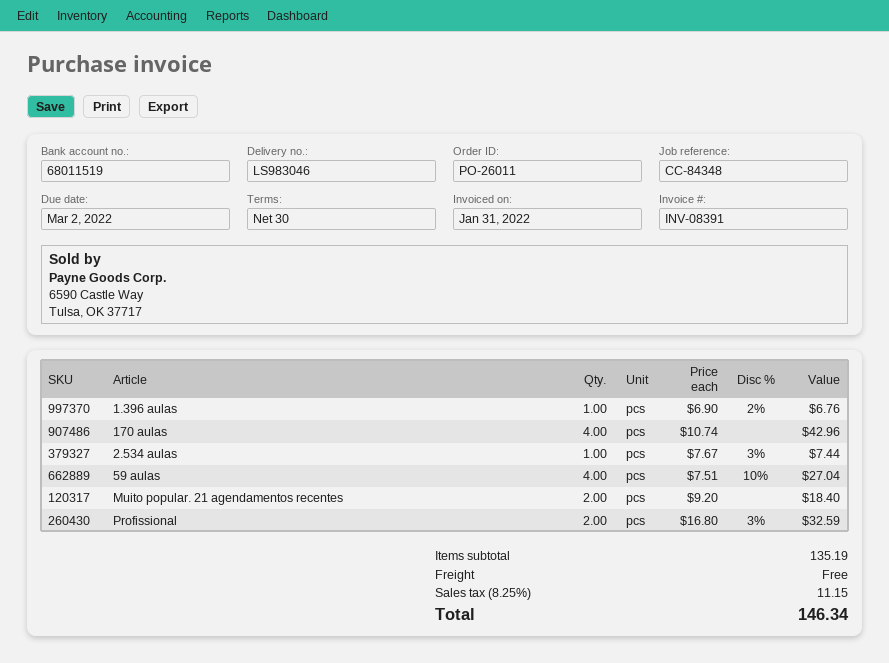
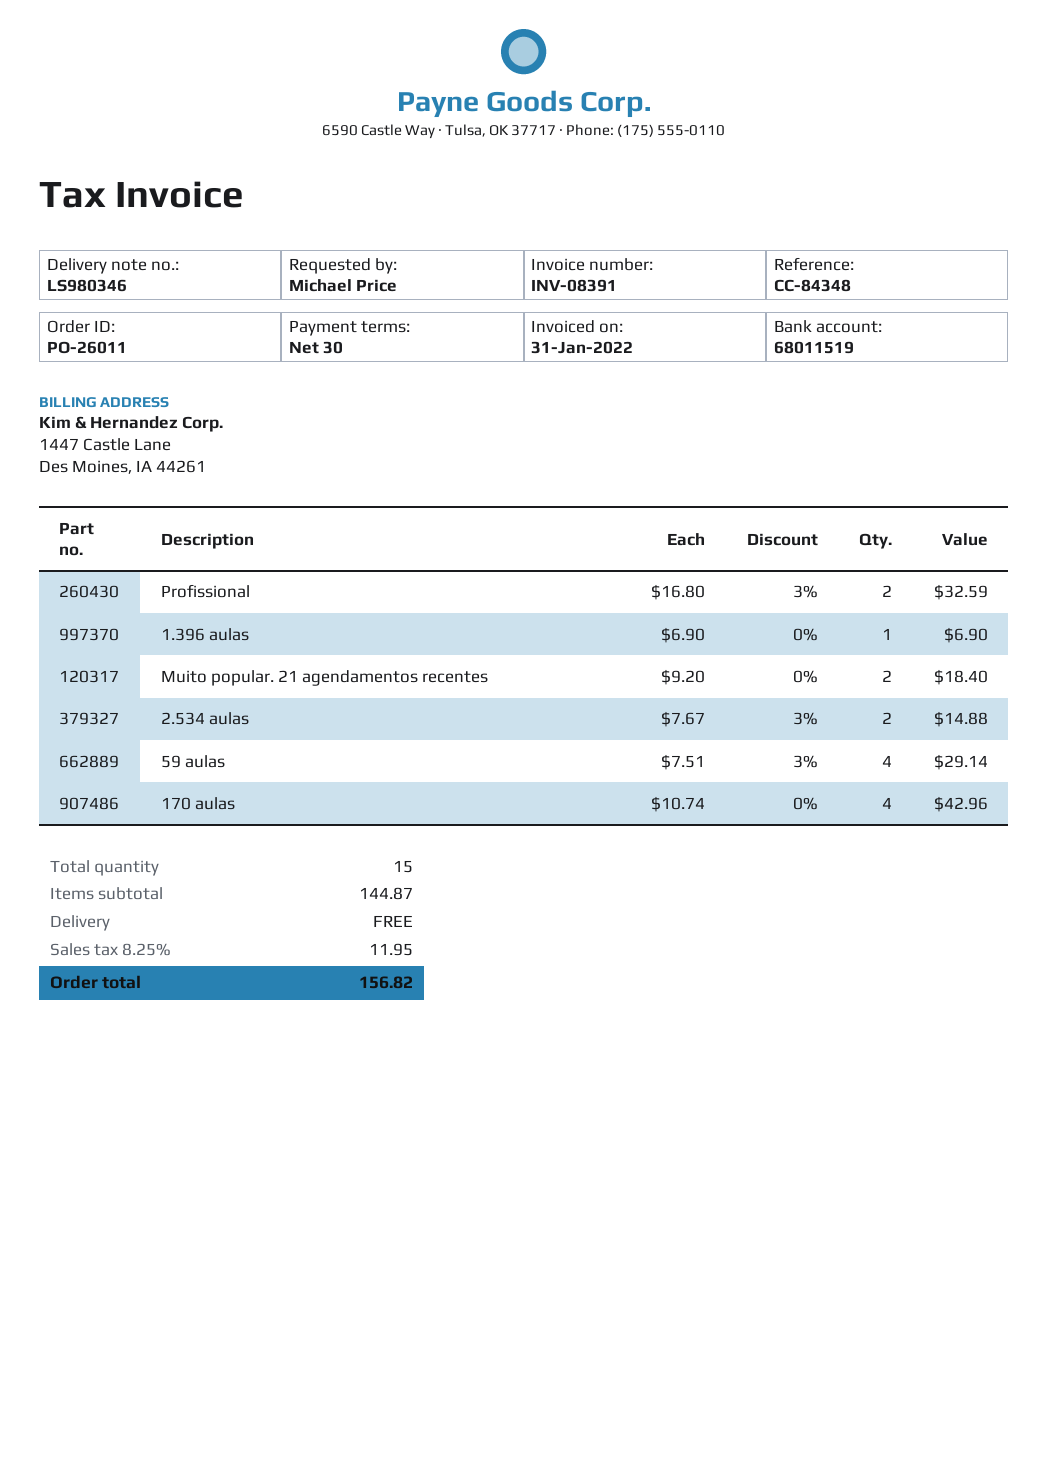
delivery note number: LS983046 -> LS980346
1.396 aulas: 1 x 6.90 - 2% = 6.76 -> 1 x 6.90 = 6.90
2.534 aulas: 1 x 7.67 - 3% = 7.44 -> 2 x 7.67 - 3% = 14.88
59 aulas: 4 x 7.51 - 10% = 27.04 -> 4 x 7.51 - 3% = 29.14
subtotal: 135.19 -> 144.87
tax: 8.25% = 11.15 -> 8.25% = 11.95
total: 146.34 -> 156.82

